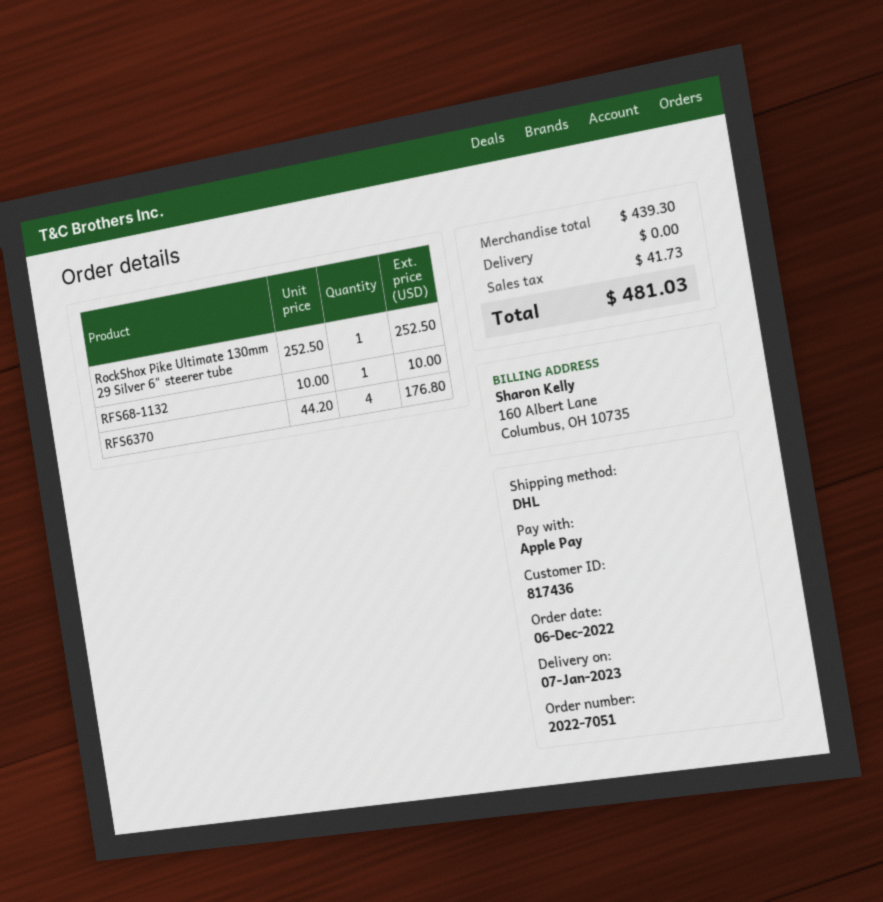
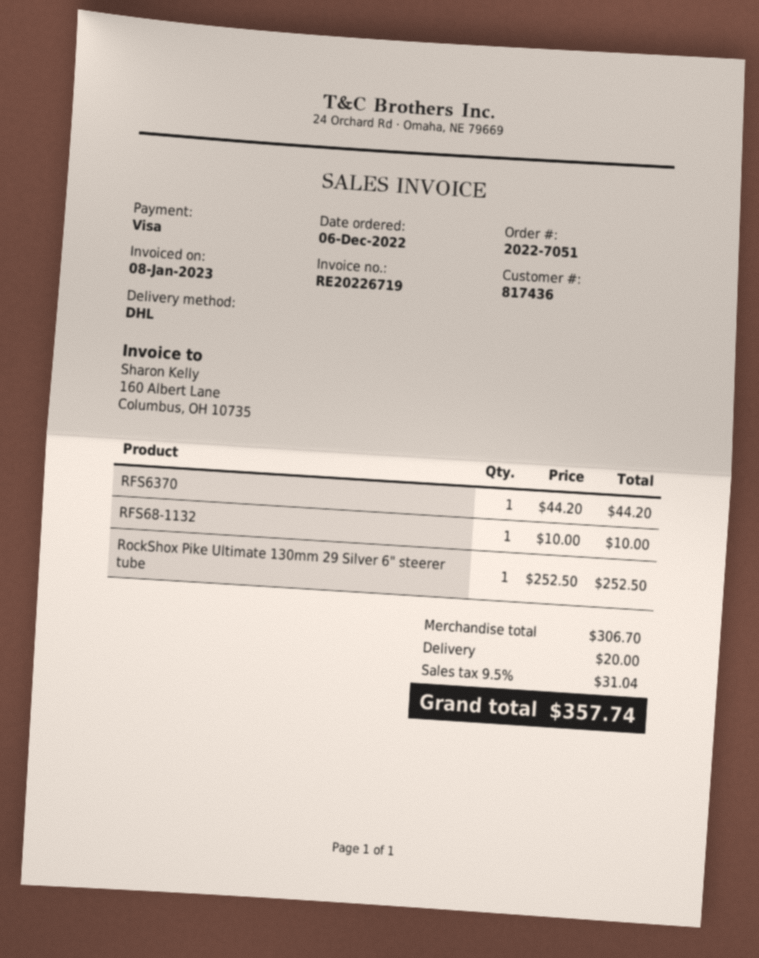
payment method: Apple Pay -> Visa
RFS6370: 4 x 44.20 = 176.80 -> 1 x 44.20 = 44.20
subtotal: 439.30 -> 306.70
shipping: 0.00 -> 20.00
tax: 41.73 -> 31.04
total: 481.03 -> 357.74

